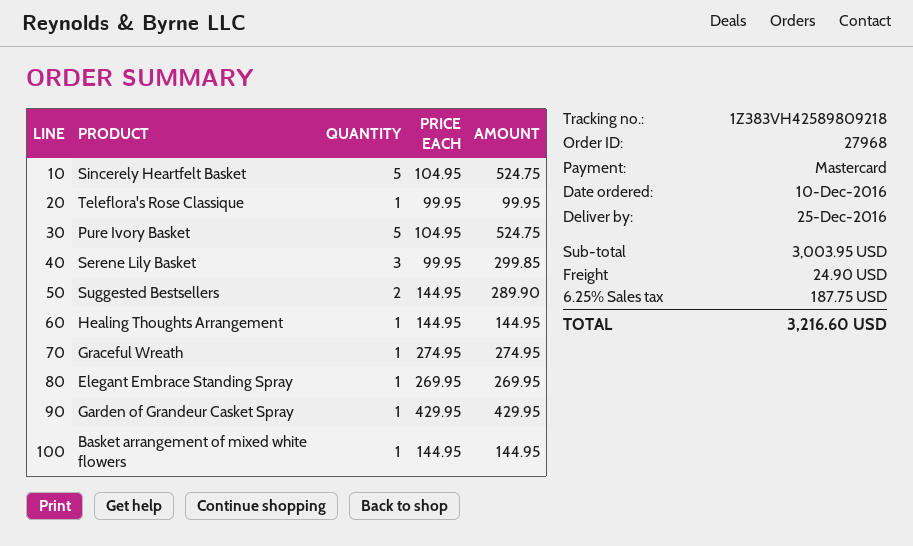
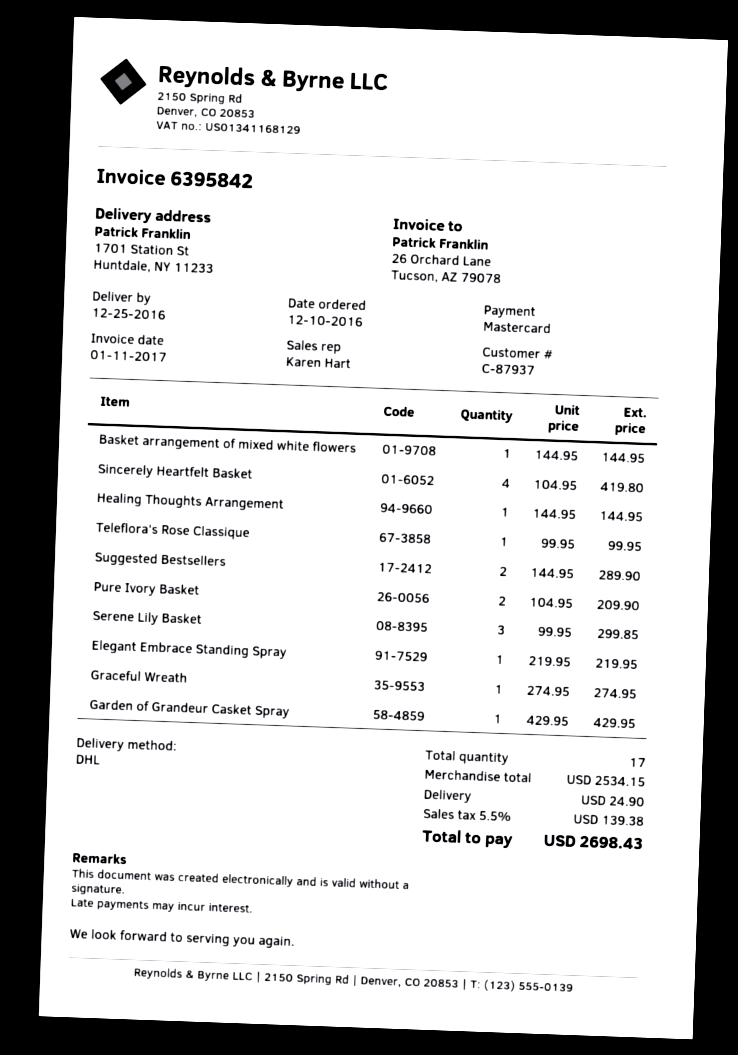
Sincerely Heartfelt Basket: 5 x 104.95 = 524.75 -> 4 x 104.95 = 419.80
Pure Ivory Basket: 5 x 104.95 = 524.75 -> 2 x 104.95 = 209.90
Elegant Embrace Standing Spray: 1 x 269.95 = 269.95 -> 1 x 219.95 = 219.95
subtotal: 3003.95 -> 2534.15
tax: 6.25% = 187.75 -> 5.5% = 139.38
total: 3216.60 -> 2698.43

